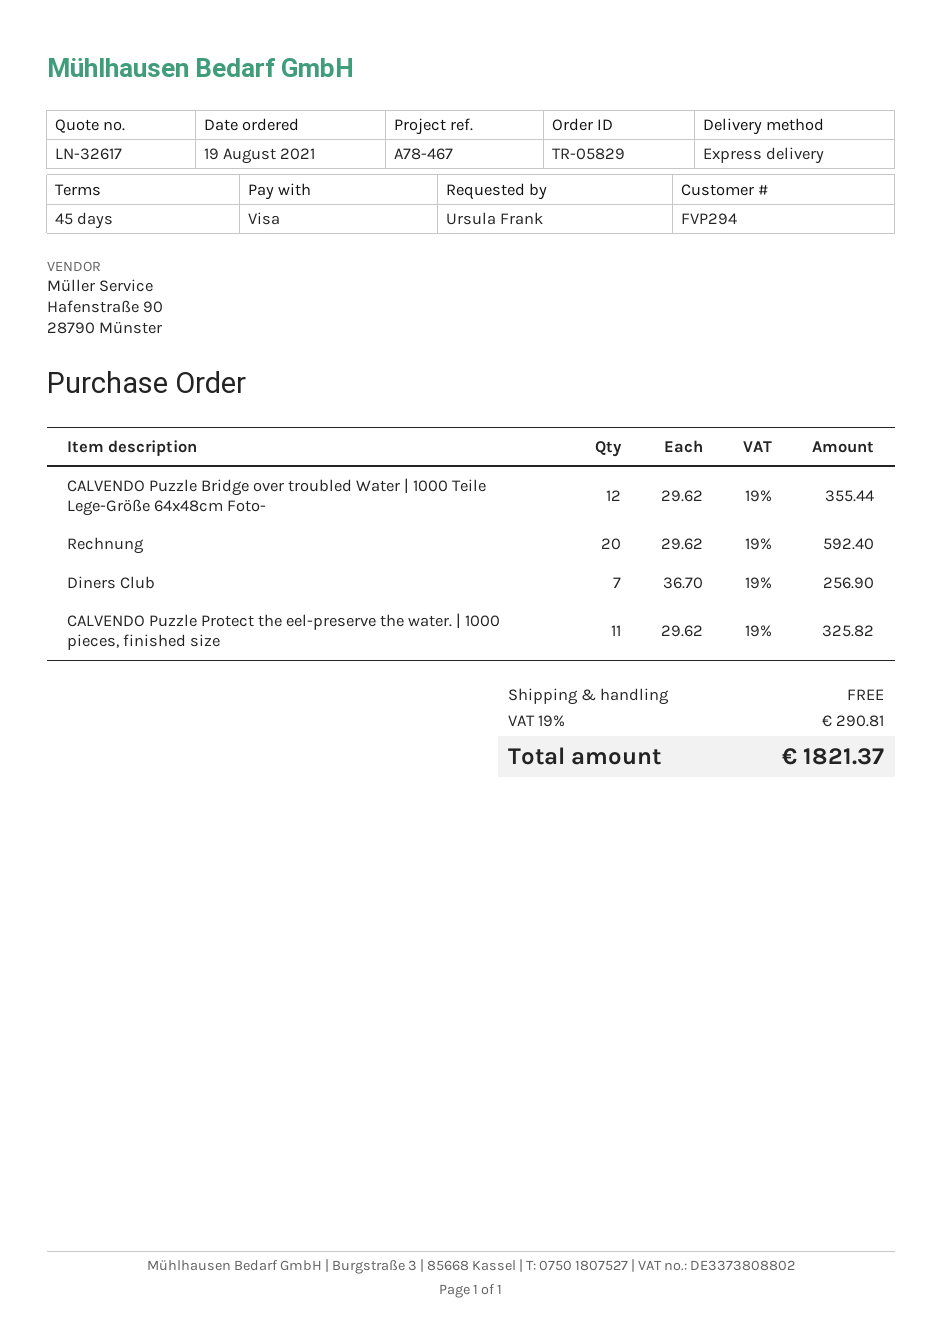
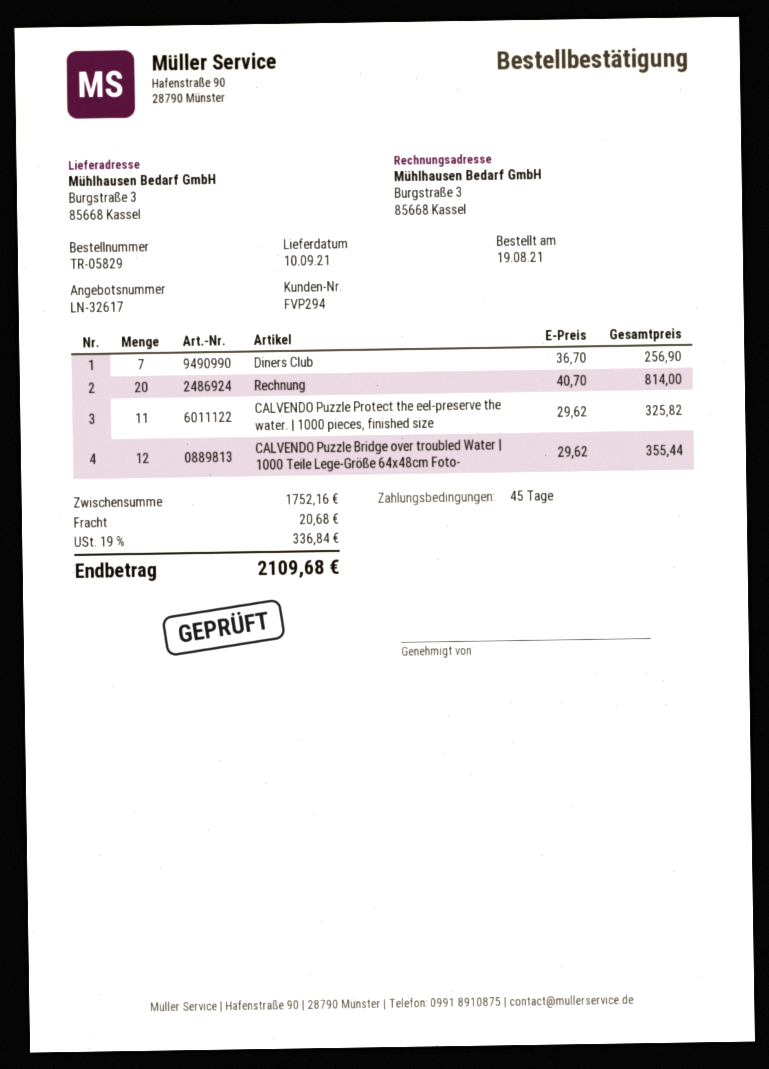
Rechnung: 20 x 29.62 = 592.40 -> 20 x 40.70 = 814.00
shipping: 0.00 -> 20.68
tax: 19% = 290.81 -> 19% = 336.84
total: 1821.37 -> 2109.68

